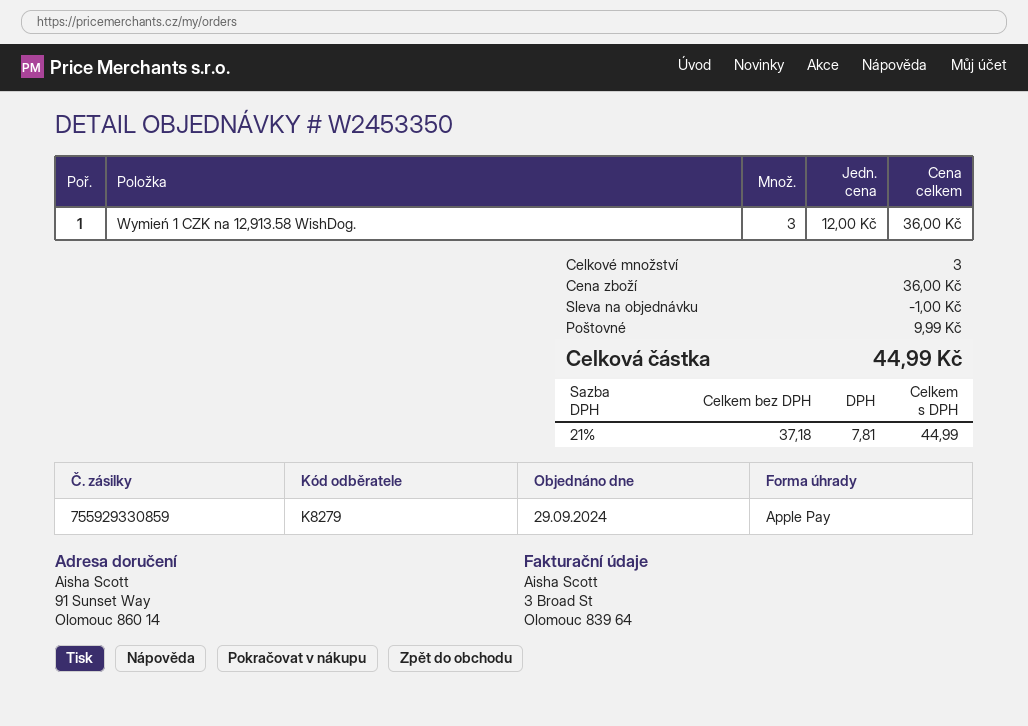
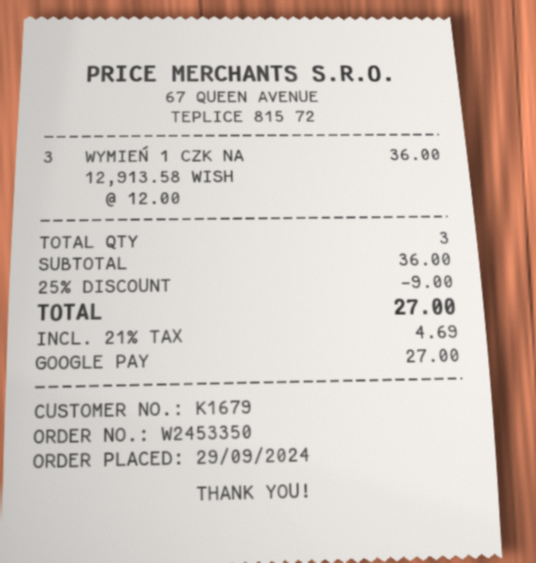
customer number: K8279 -> K1679
payment method: Apple Pay -> Google Pay
discount: 1.00 -> 9.00
shipping: 9.99 -> none
tax: 21% = 7.81 -> 21% = 4.69
total: 44.99 -> 27.00

